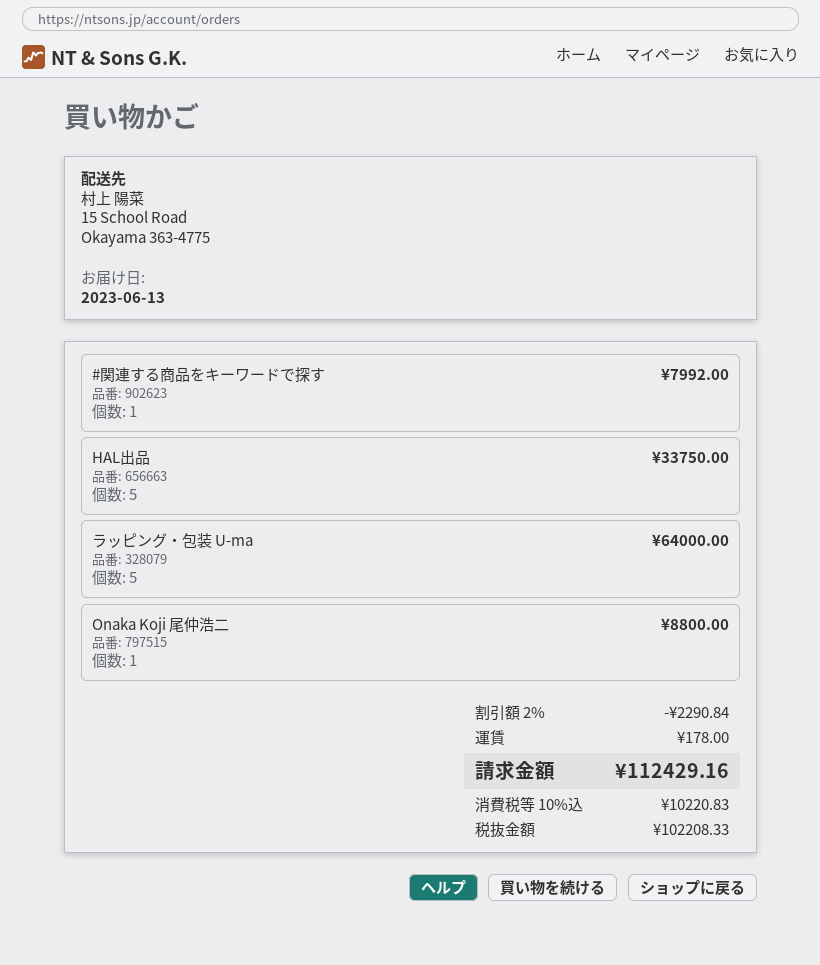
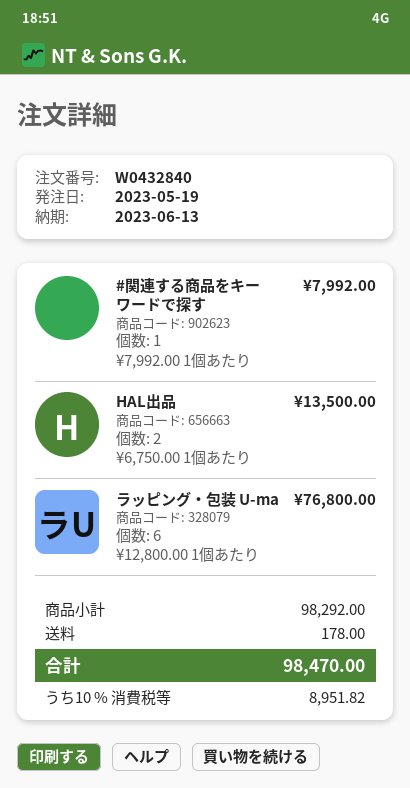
HAL出品: 5 for 33750.00 -> 2 for 13500.00
ラッピング・包装 U-ma: 5 for 64000.00 -> 6 for 76800.00
Onaka Koji 尾仲浩二: 1 for 8800.00 -> none
discount: 2% = 2290.84 -> none
tax: 10% = 10220.83 -> 10% = 8951.82
total: 112429.16 -> 98470.00

